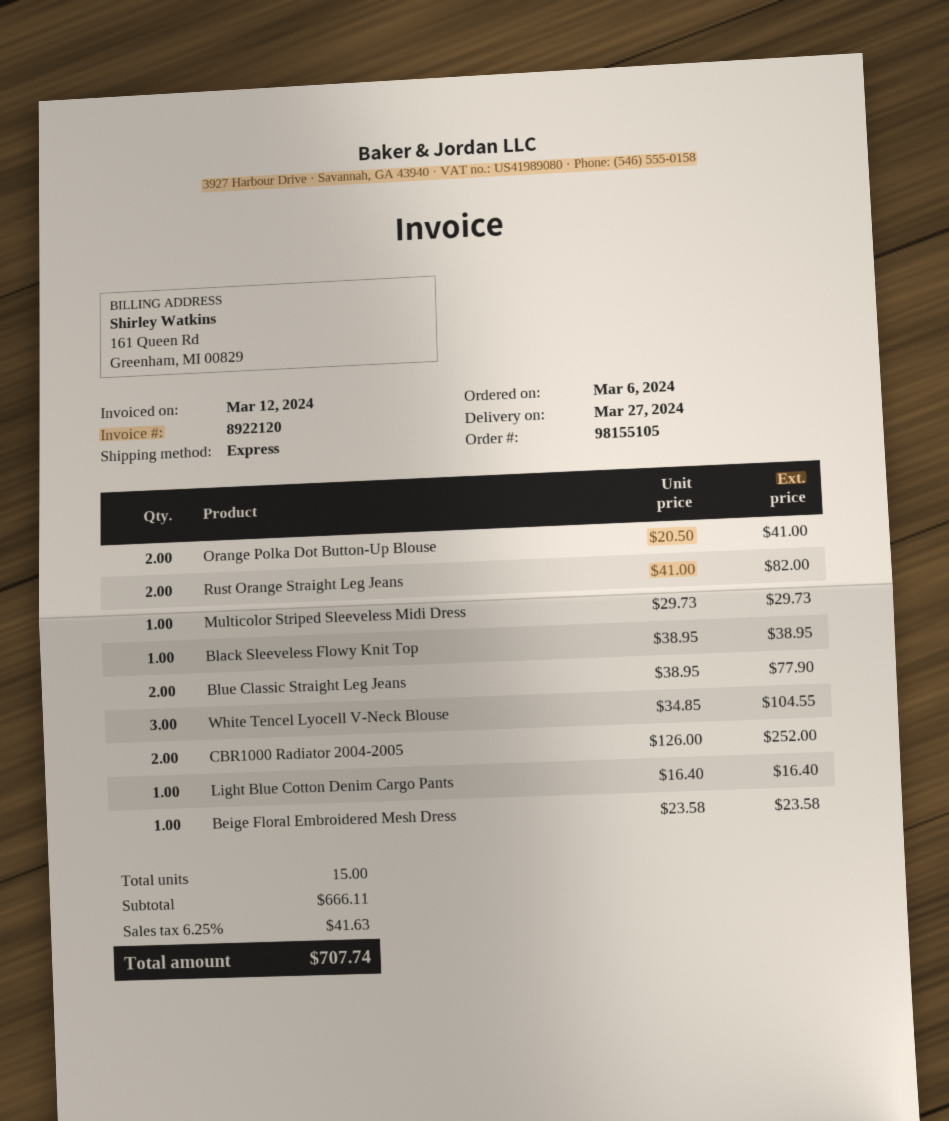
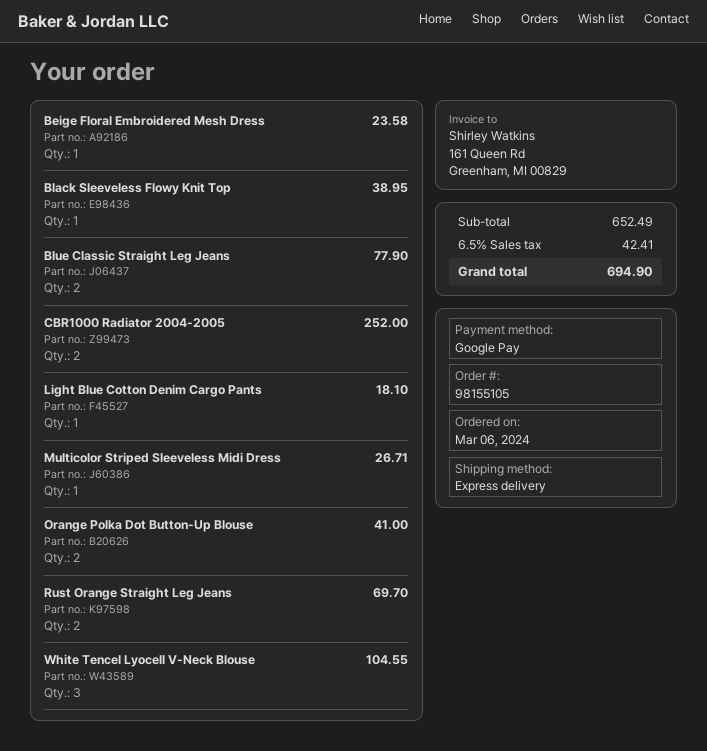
Rust Orange Straight Leg Jeans: 2 for 82.00 -> 2 for 69.70
Multicolor Striped Sleeveless Midi Dress: 1 for 29.73 -> 1 for 26.71
Light Blue Cotton Denim Cargo Pants: 1 for 16.40 -> 1 for 18.10
subtotal: 666.11 -> 652.49
tax: 6.25% = 41.63 -> 6.5% = 42.41
total: 707.74 -> 694.90

